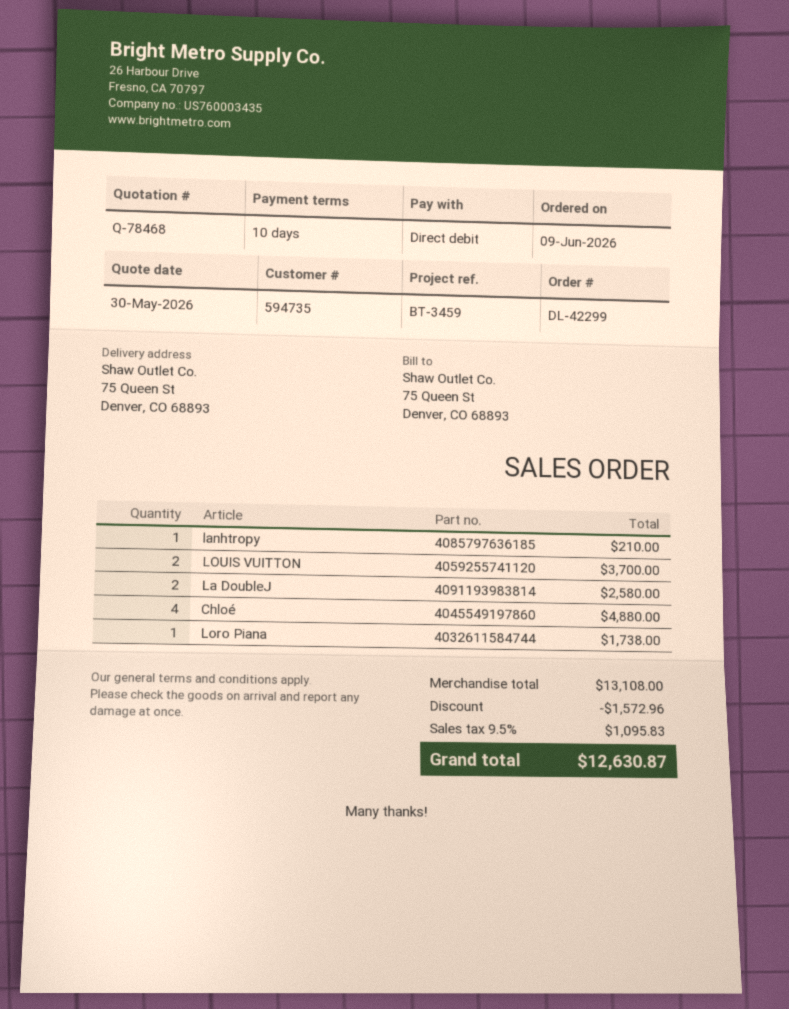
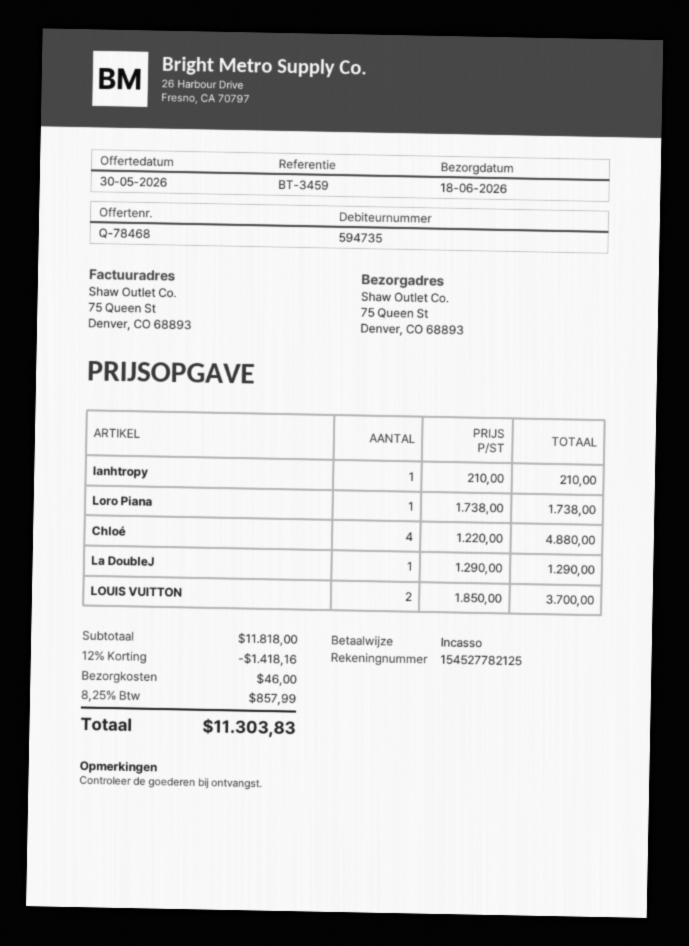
La DoubleJ: 2 for 2580.00 -> 1 for 1290.00
subtotal: 13108.00 -> 11818.00
discount: 1572.96 -> 1418.16
shipping: none -> 46.00
tax: 9.5% = 1095.83 -> 8.25% = 857.99
total: 12630.87 -> 11303.83

